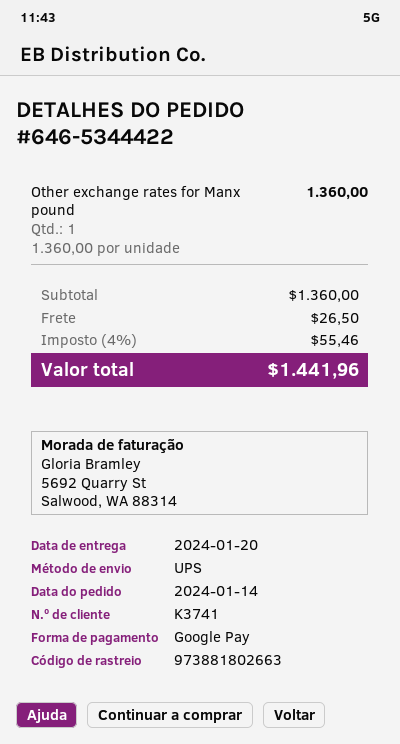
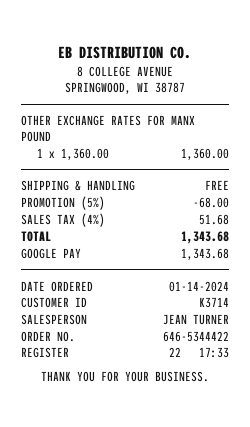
customer number: K3741 -> K3714
discount: none -> 5% = 68.00
shipping: 26.50 -> 0.00
tax: 4% = 55.46 -> 4% = 51.68
total: 1441.96 -> 1343.68

